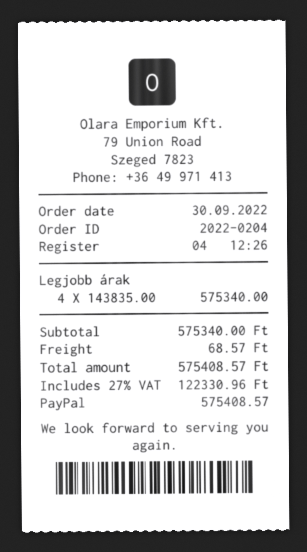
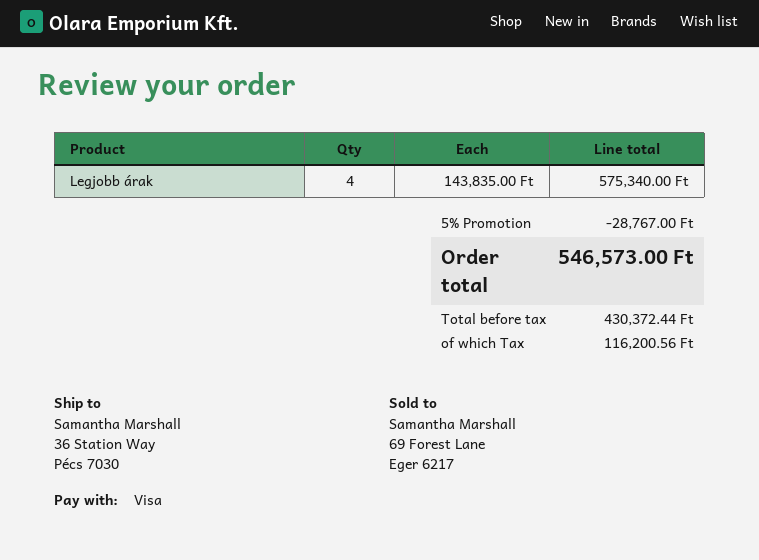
payment method: PayPal -> Visa
discount: none -> 5% = 28767.00
shipping: 68.57 -> none
tax: 122330.96 -> 116200.56
total: 575408.57 -> 546573.00

